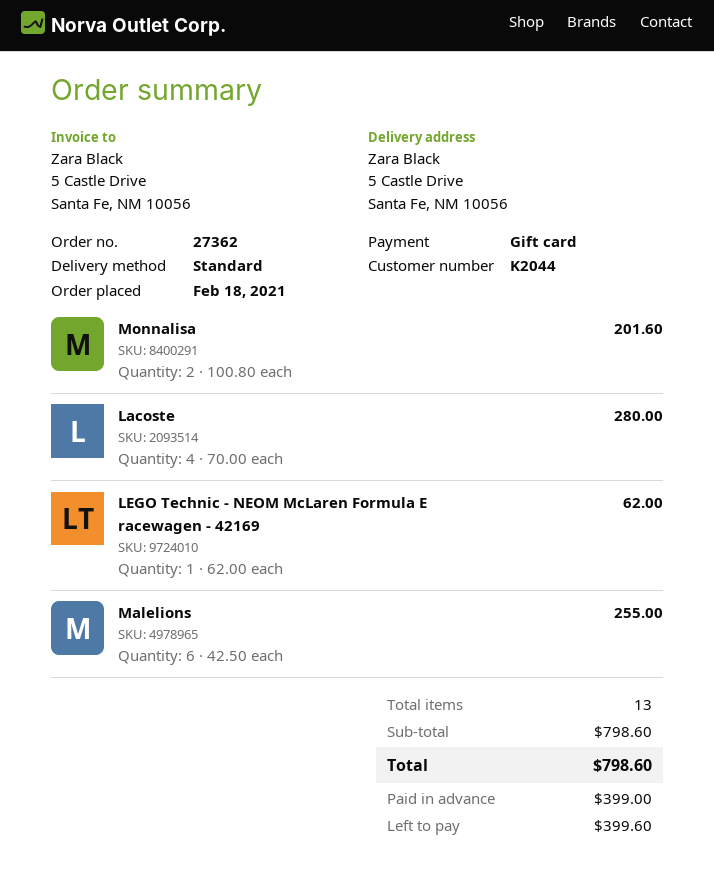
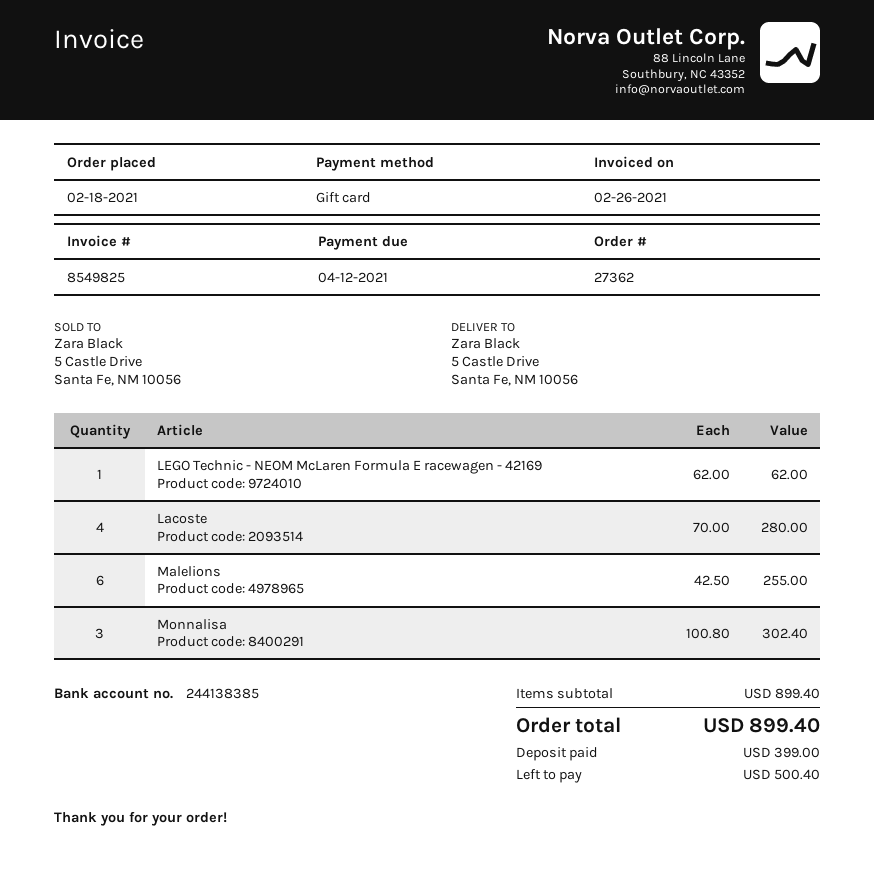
Monnalisa: 2 x 100.80 = 201.60 -> 3 x 100.80 = 302.40
subtotal: 798.60 -> 899.40
total: 798.60 -> 899.40
balance: 399.60 -> 500.40

